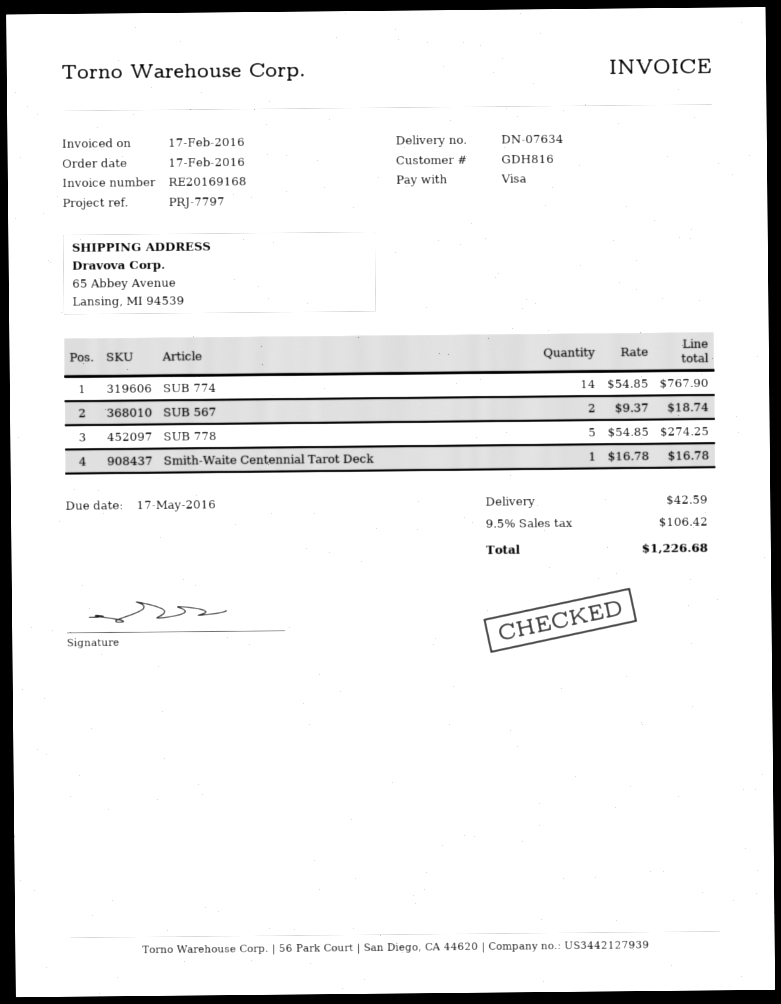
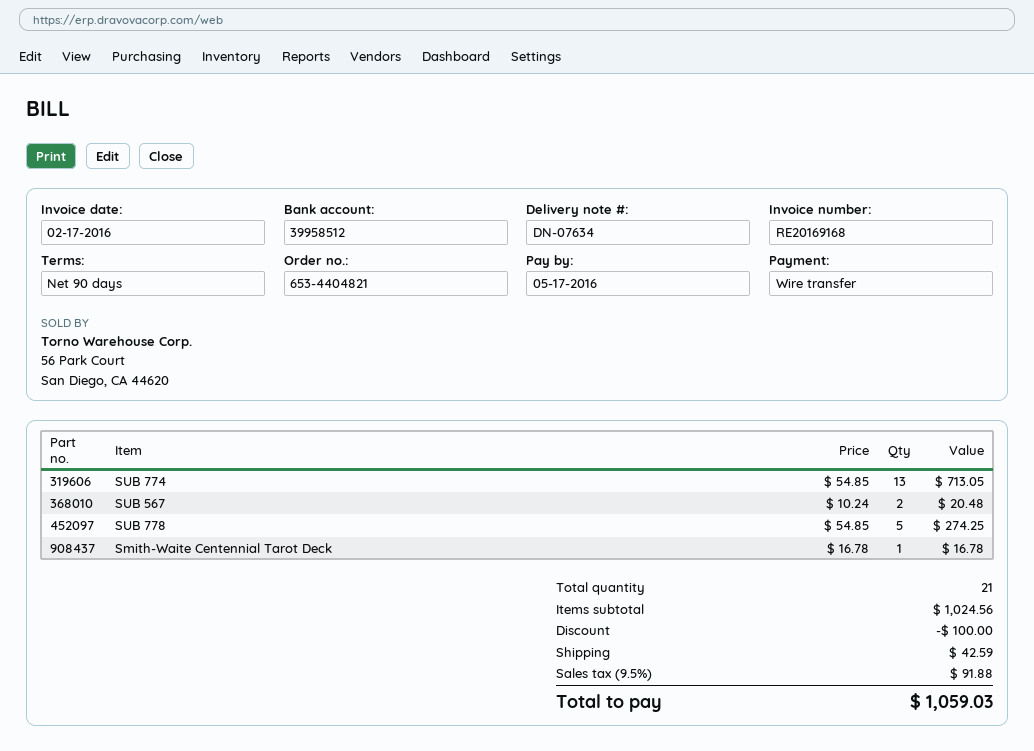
payment method: Visa -> bank transfer
SUB 774: 14 x 54.85 = 767.90 -> 13 x 54.85 = 713.05
SUB 567: 2 x 9.37 = 18.74 -> 2 x 10.24 = 20.48
discount: none -> 100.00
tax: 9.5% = 106.42 -> 9.5% = 91.88
total: 1226.68 -> 1059.03

